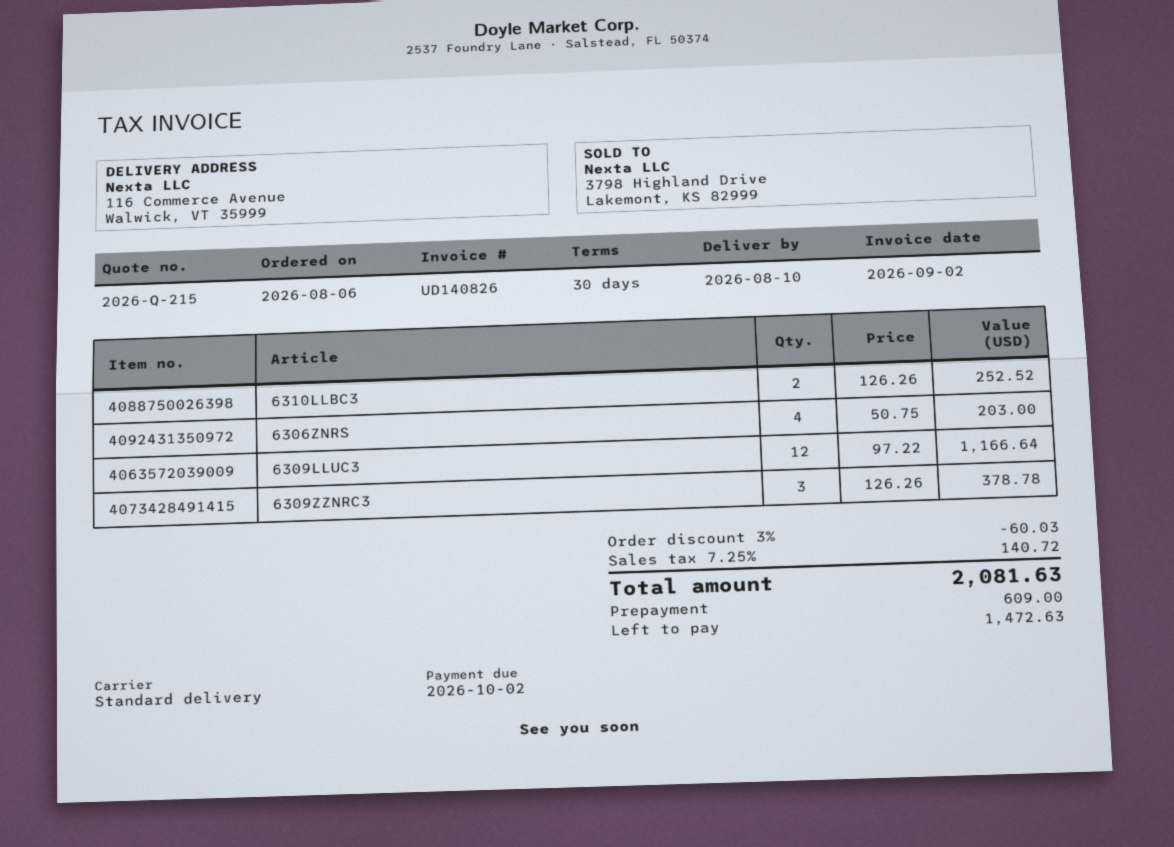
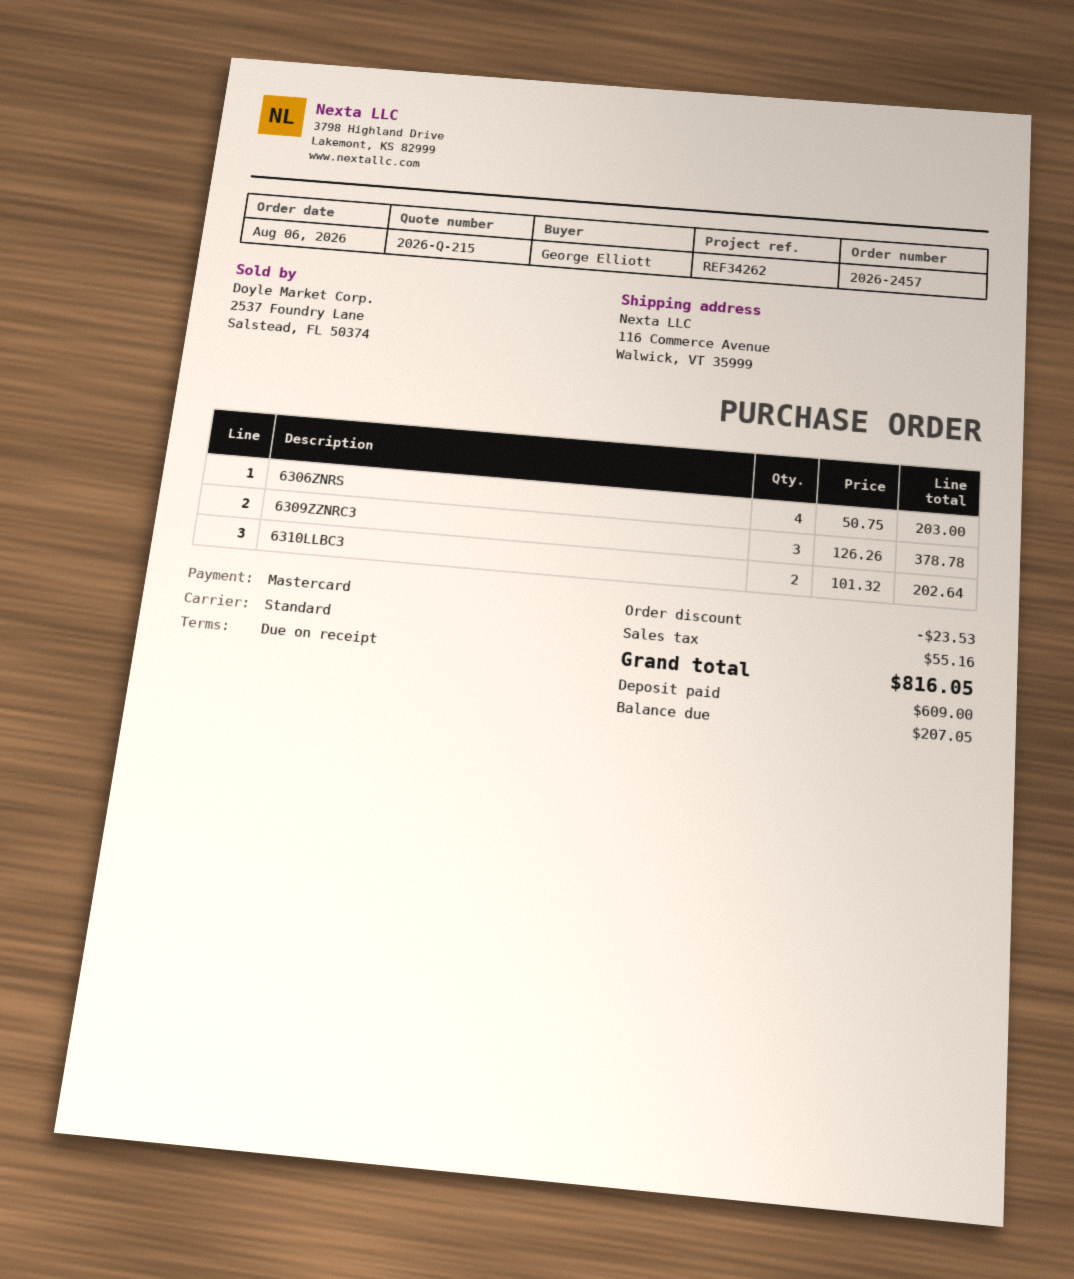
payment terms: 30 days -> on receipt
6310LLBC3: 2 x 126.26 = 252.52 -> 2 x 101.32 = 202.64
6309LLUC3: 12 x 97.22 = 1166.64 -> none
discount: 60.03 -> 23.53
tax: 140.72 -> 55.16
total: 2081.63 -> 816.05
balance: 1472.63 -> 207.05

